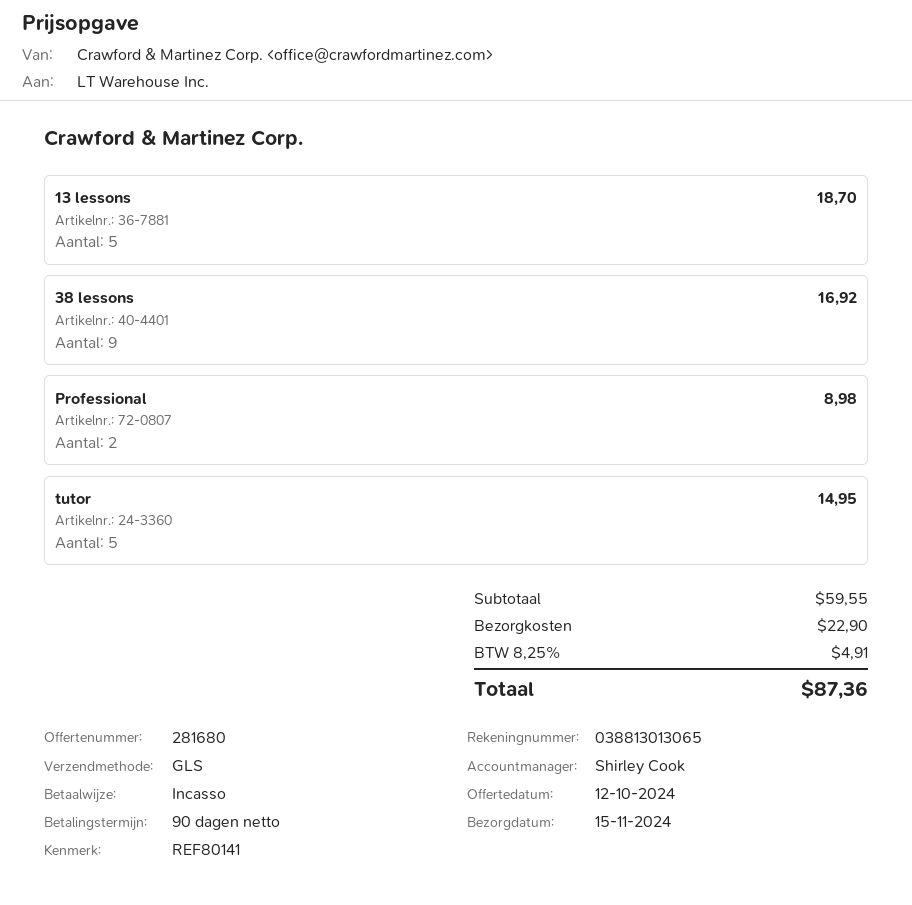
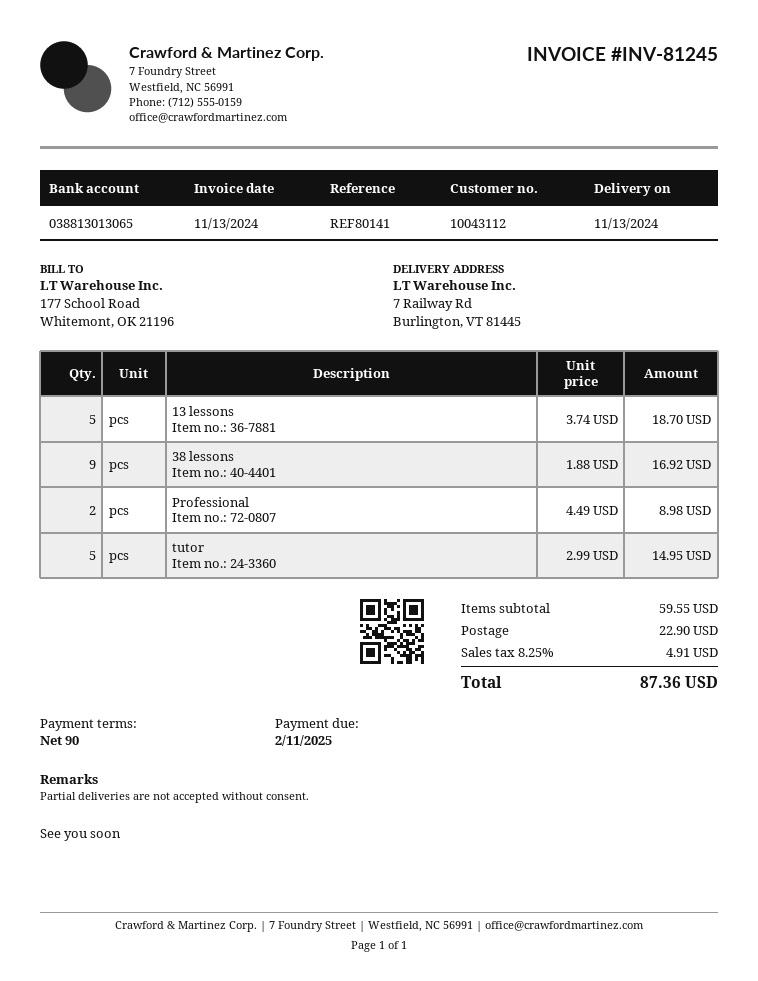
delivery date: 2024-11-15 -> 2024-11-13

